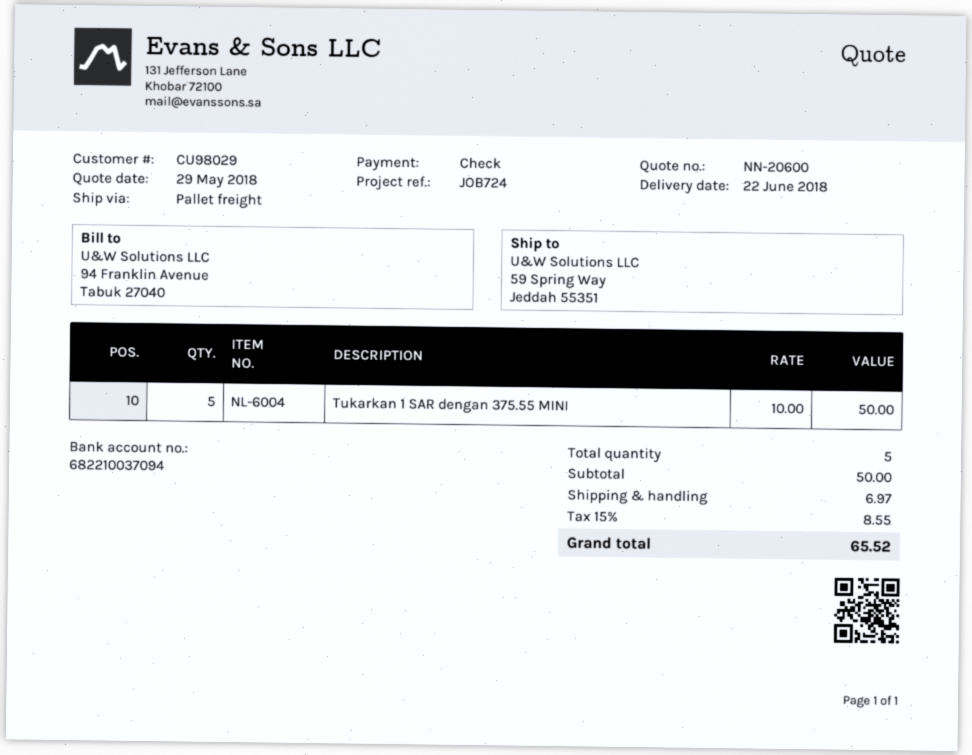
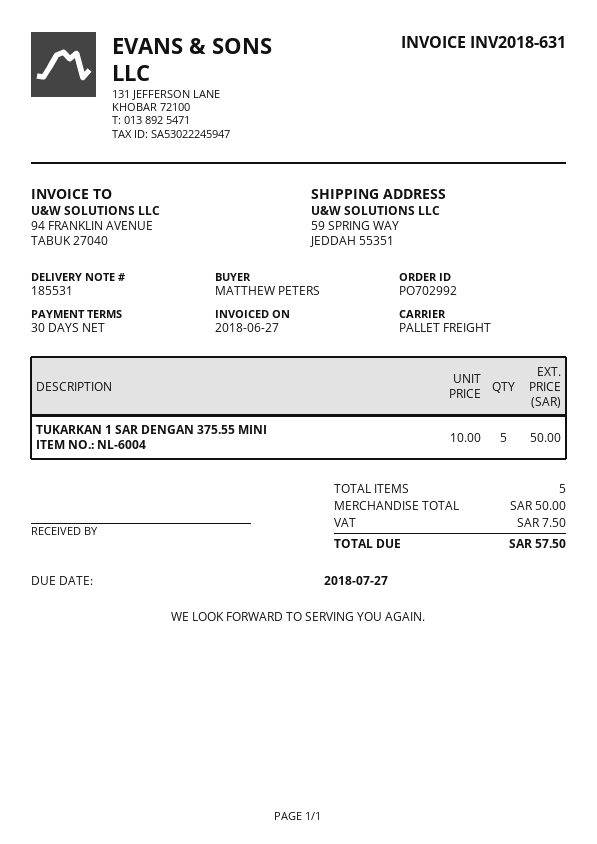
shipping: 6.97 -> none
tax: 8.55 -> 7.50
total: 65.52 -> 57.50

